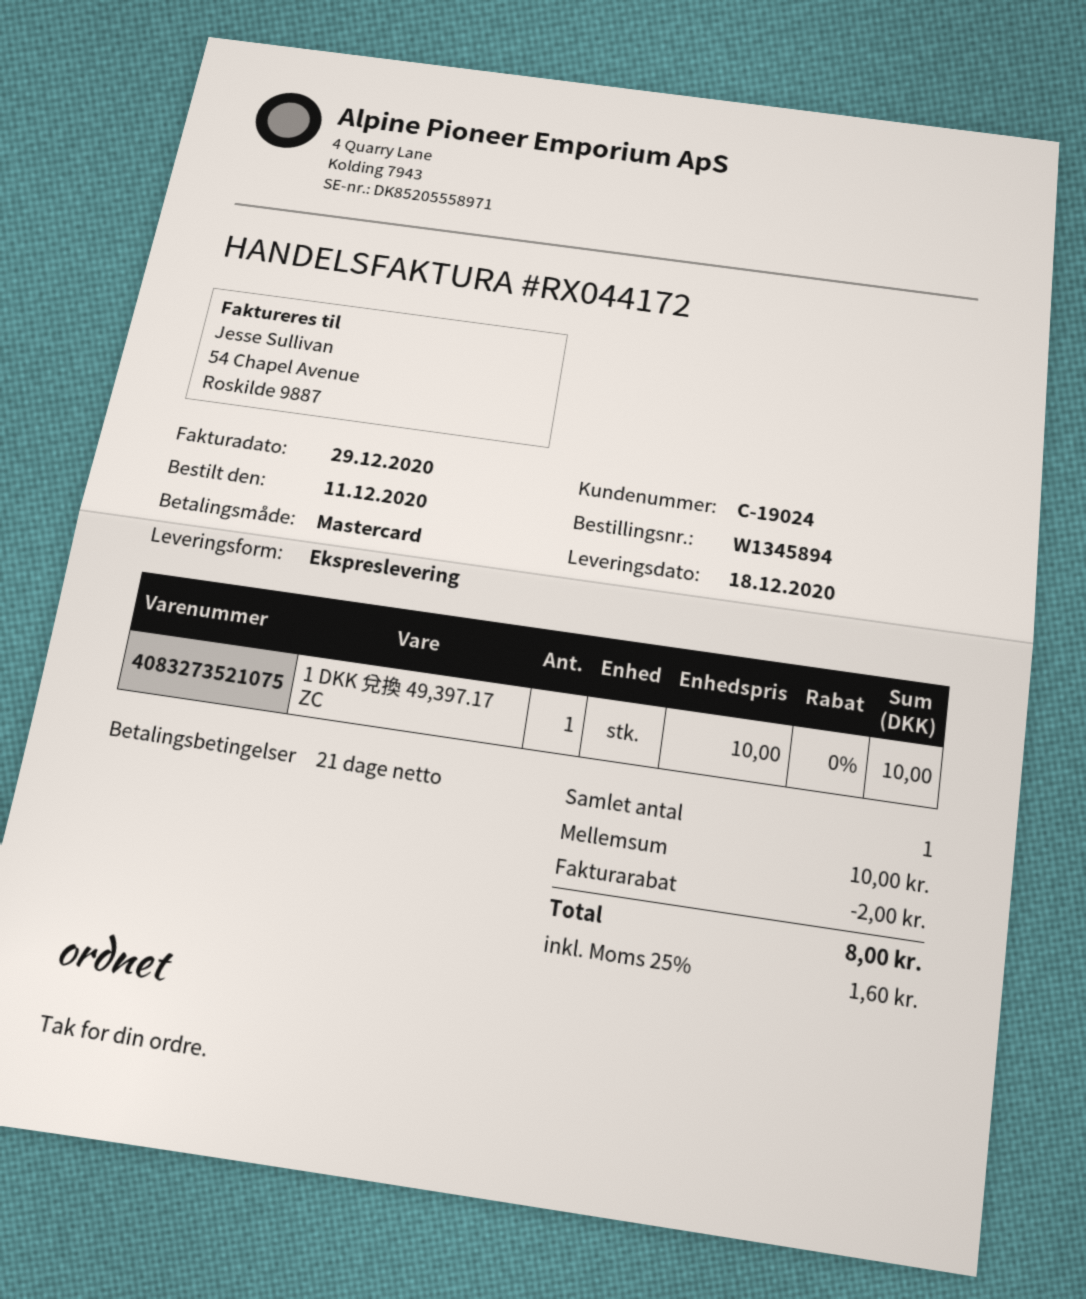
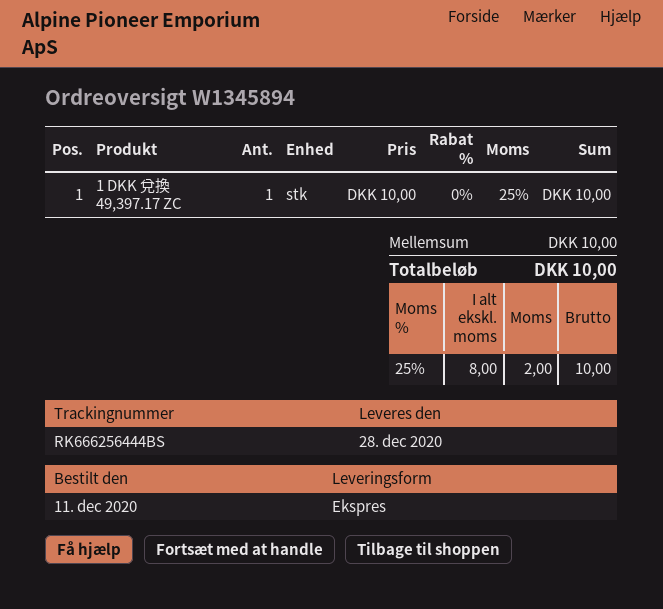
delivery date: 2020-12-18 -> 2020-12-28
discount: 2.00 -> none
tax: 25% = 1.60 -> 25% = 2.00
total: 8.00 -> 10.00

